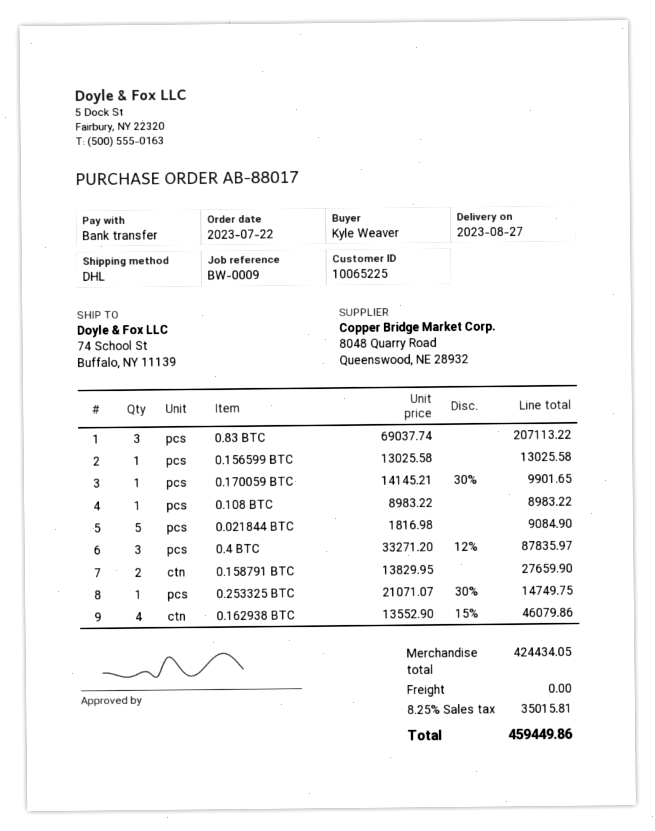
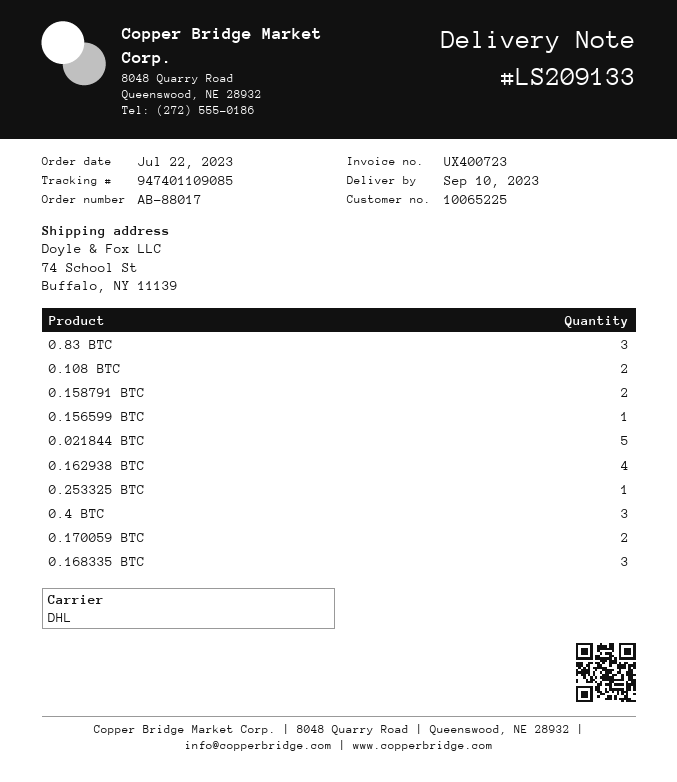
delivery date: 2023-08-27 -> 2023-09-10
0.170059 BTC: 1 -> 2
0.108 BTC: 1 -> 2
0.168335 BTC: none -> 3

